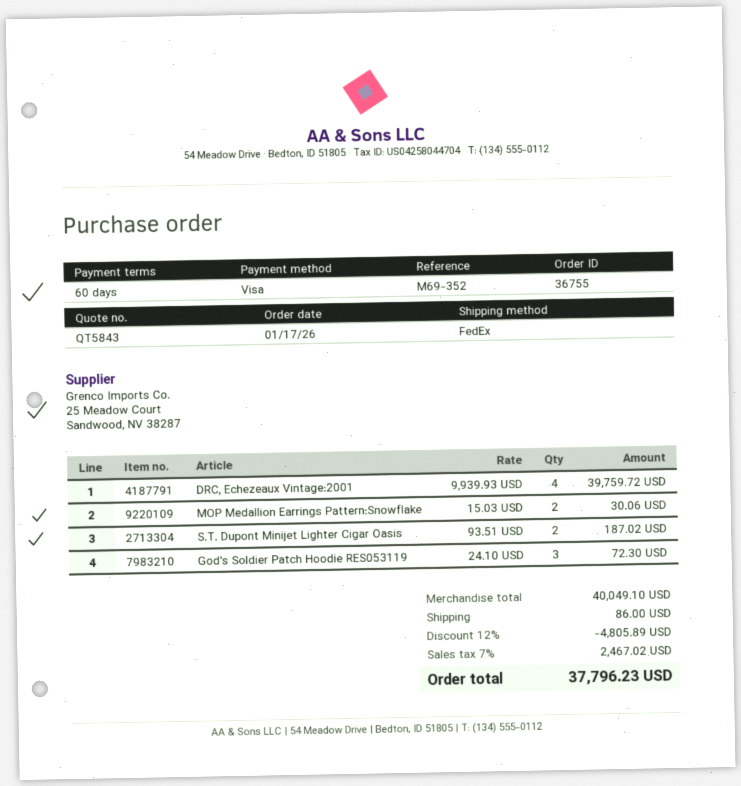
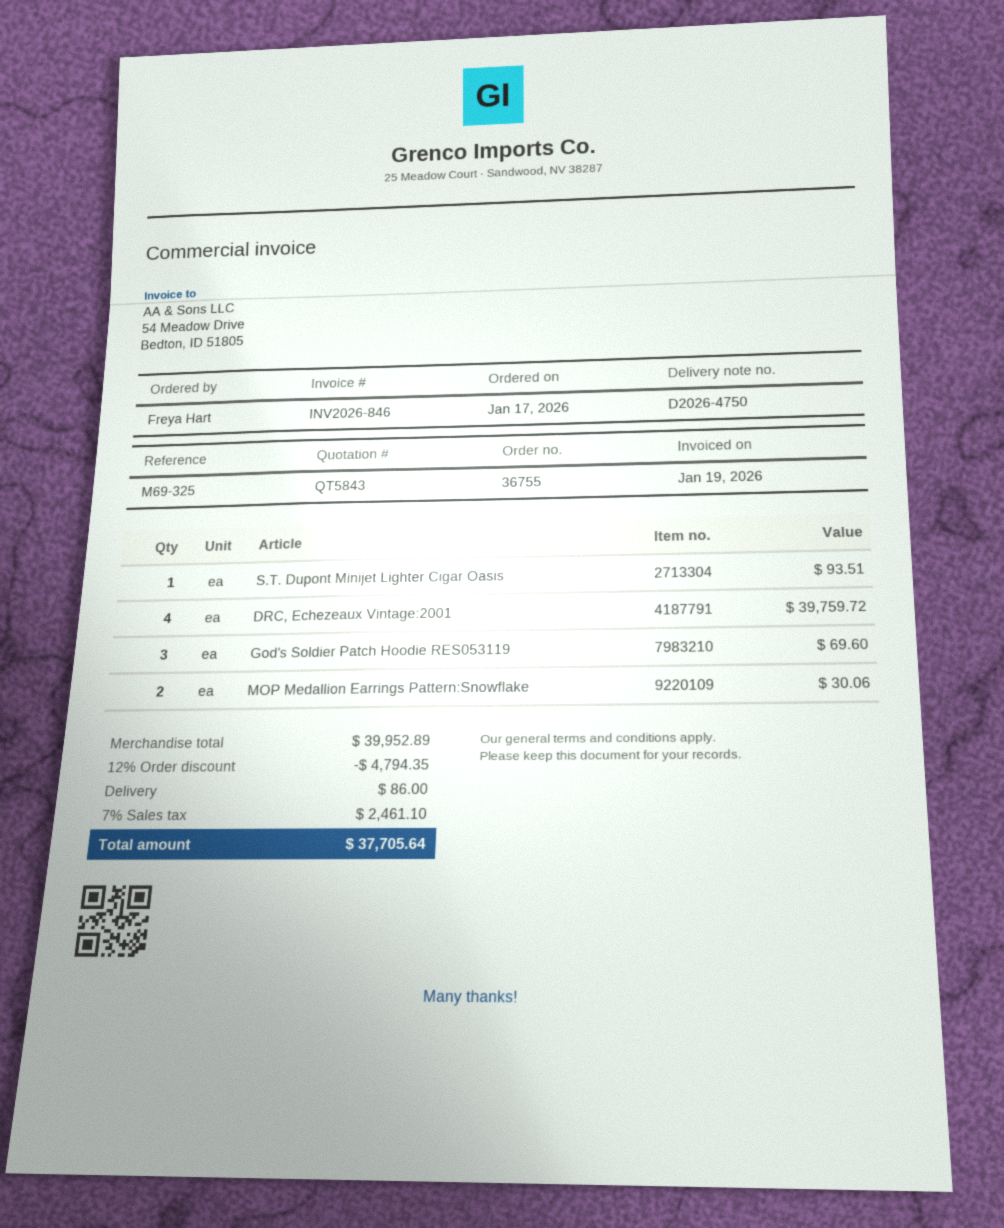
reference: M69-352 -> M69-325
S.T. Dupont Minijet Lighter Cigar Oasis: 2 for 187.02 -> 1 for 93.51
God's Soldier Patch Hoodie RES053119: 3 for 72.30 -> 3 for 69.60
subtotal: 40049.10 -> 39952.89
discount: 12% = 4805.89 -> 12% = 4794.35
tax: 7% = 2467.02 -> 7% = 2461.10
total: 37796.23 -> 37705.64

